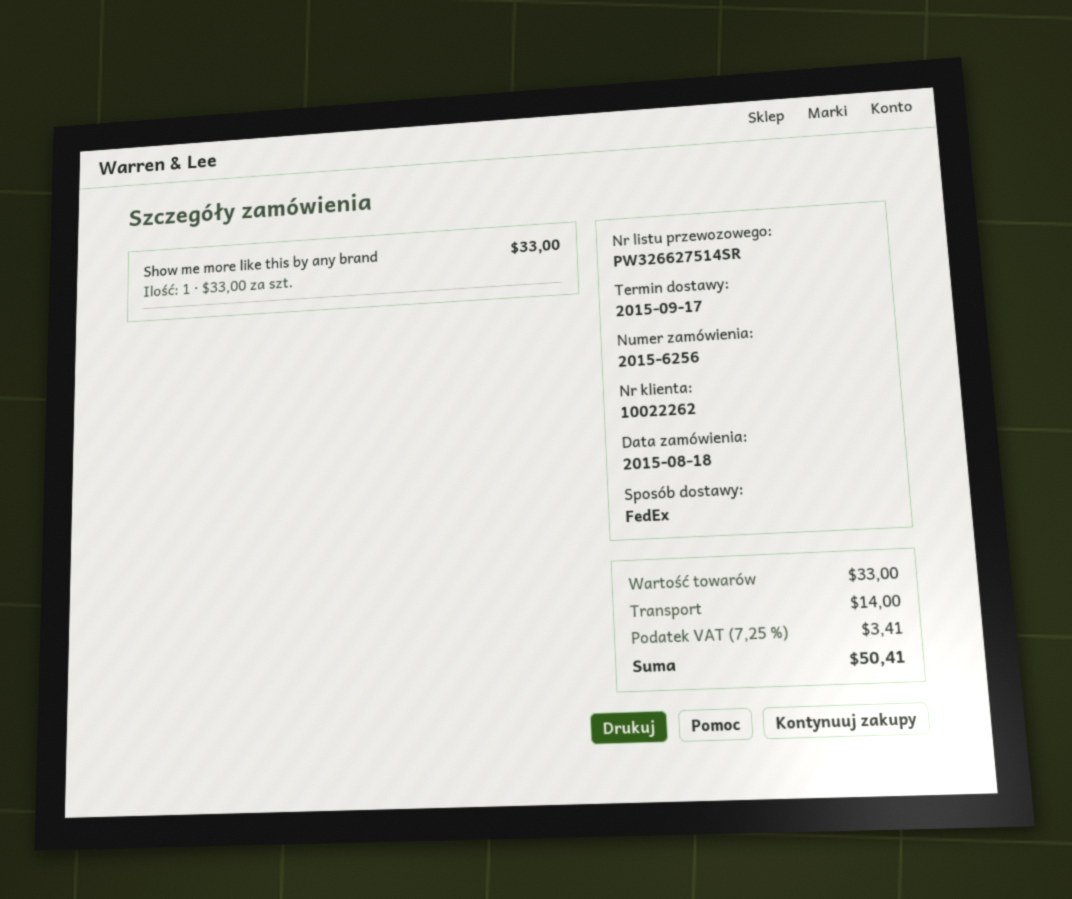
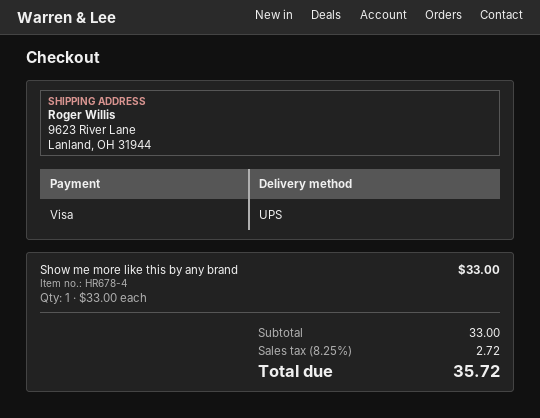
shipping method: FedEx -> UPS
shipping: 14.00 -> none
tax: 7.25% = 3.41 -> 8.25% = 2.72
total: 50.41 -> 35.72

